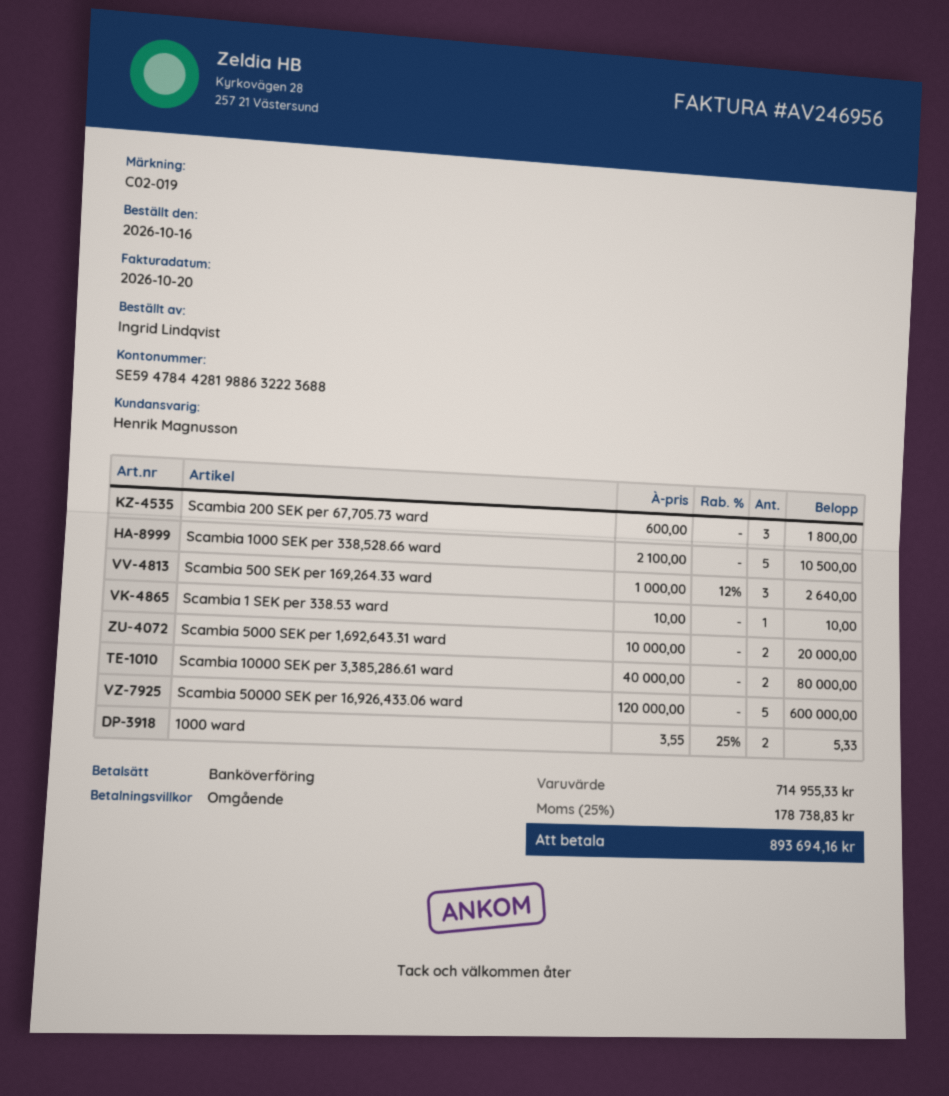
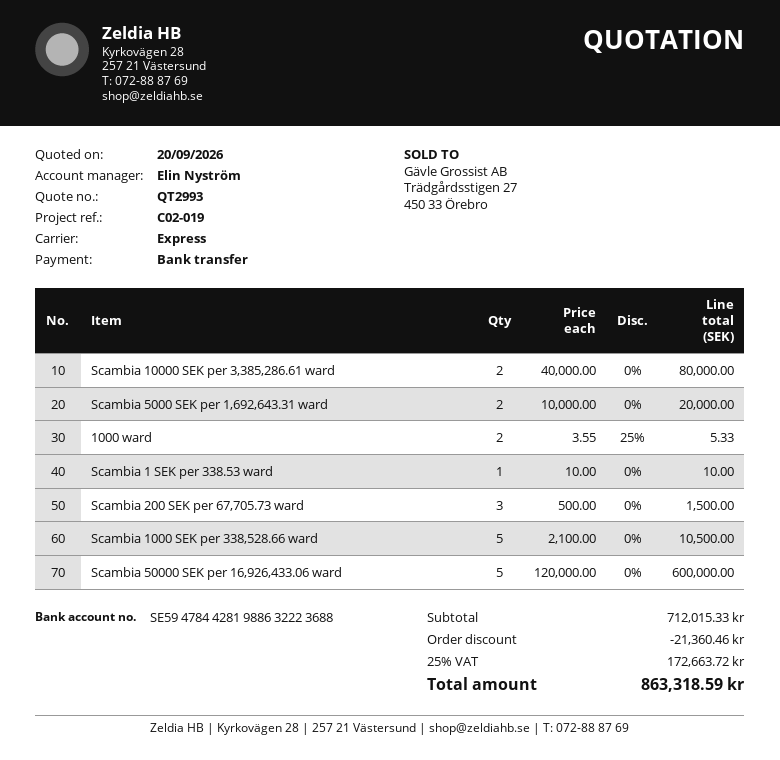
sales rep: Henrik Magnusson -> Elin Nyström
Scambia 200 SEK per 67,705.73 ward: 3 x 600.00 = 1800.00 -> 3 x 500.00 = 1500.00
Scambia 500 SEK per 169,264.33 ward: 3 x 1000.00 - 12% = 2640.00 -> none
subtotal: 714955.33 -> 712015.33
discount: none -> 21360.46
tax: 25% = 178738.83 -> 25% = 172663.72
total: 893694.16 -> 863318.59

